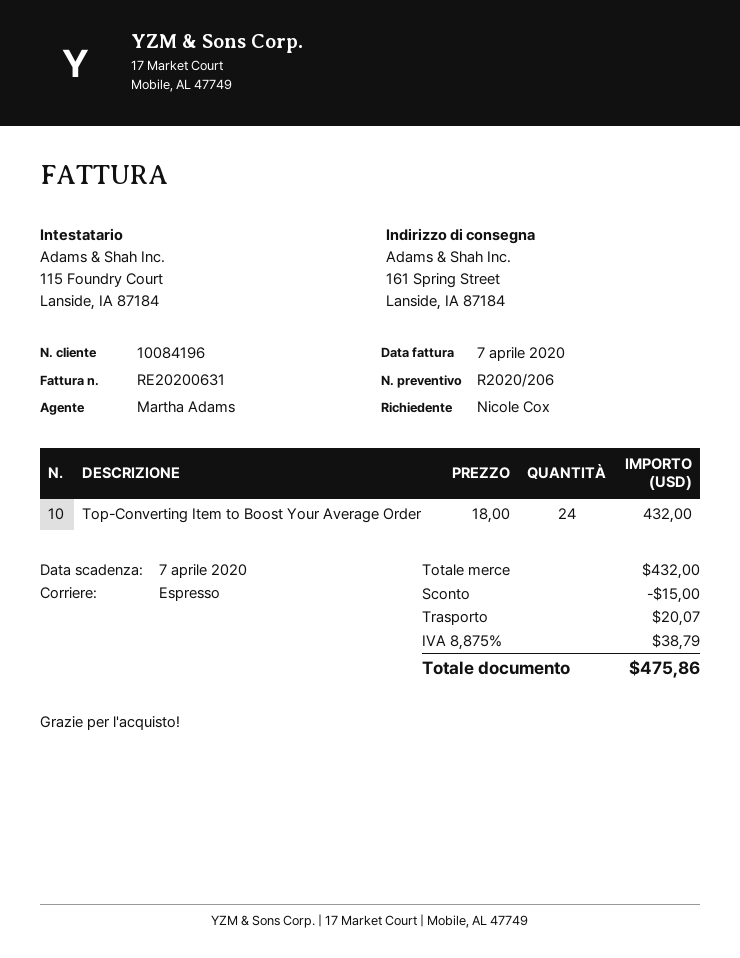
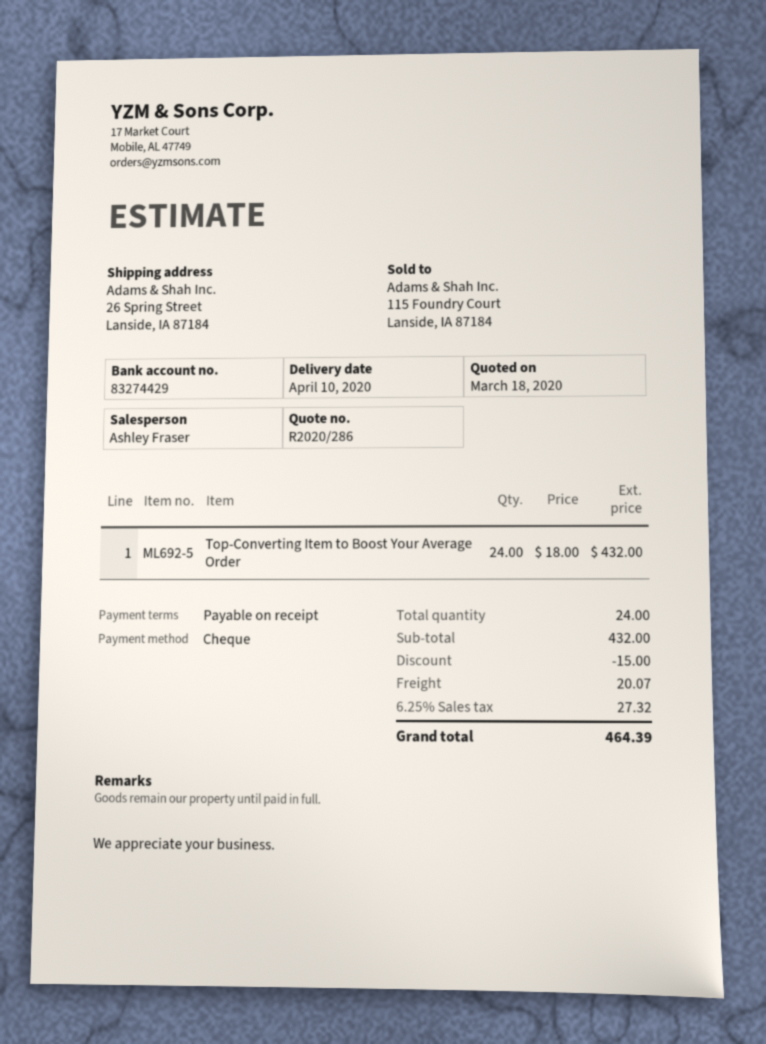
quote number: R2020/206 -> R2020/286
sales rep: Martha Adams -> Ashley Fraser
ship to: 161 Spring Street, Lanside, IA 87184 -> 26 Spring Street, Lanside, IA 87184
tax: 8.875% = 38.79 -> 6.25% = 27.32
total: 475.86 -> 464.39

